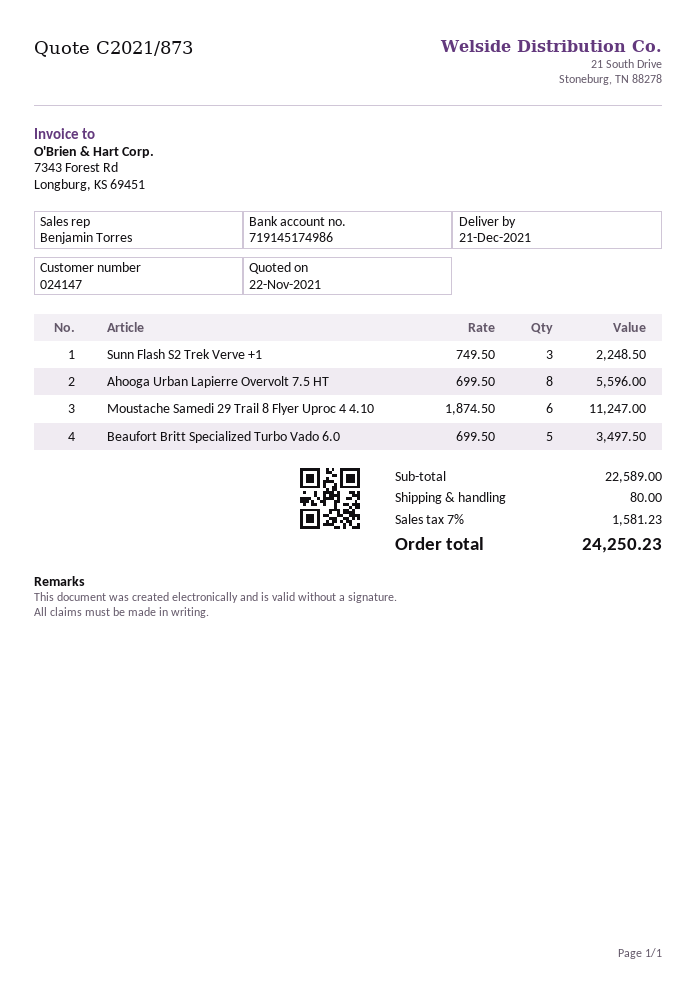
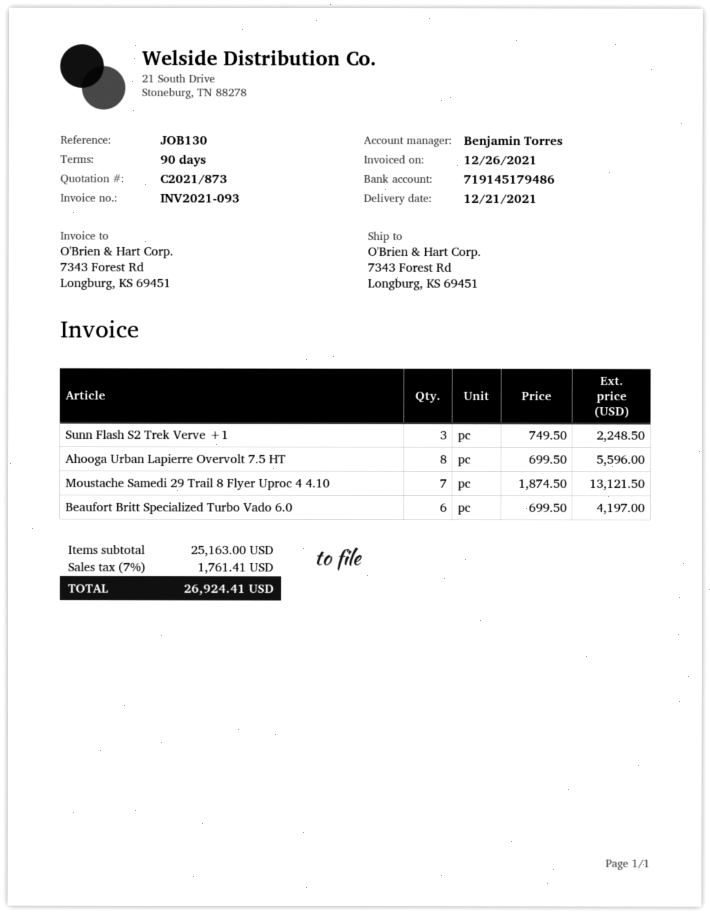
bank account: 719145174986 -> 719145179486
Moustache Samedi 29 Trail 8 Flyer Uproc 4 4.10: 6 x 1874.50 = 11247.00 -> 7 x 1874.50 = 13121.50
Beaufort Britt Specialized Turbo Vado 6.0: 5 x 699.50 = 3497.50 -> 6 x 699.50 = 4197.00
subtotal: 22589.00 -> 25163.00
shipping: 80.00 -> none
tax: 7% = 1581.23 -> 7% = 1761.41
total: 24250.23 -> 26924.41

